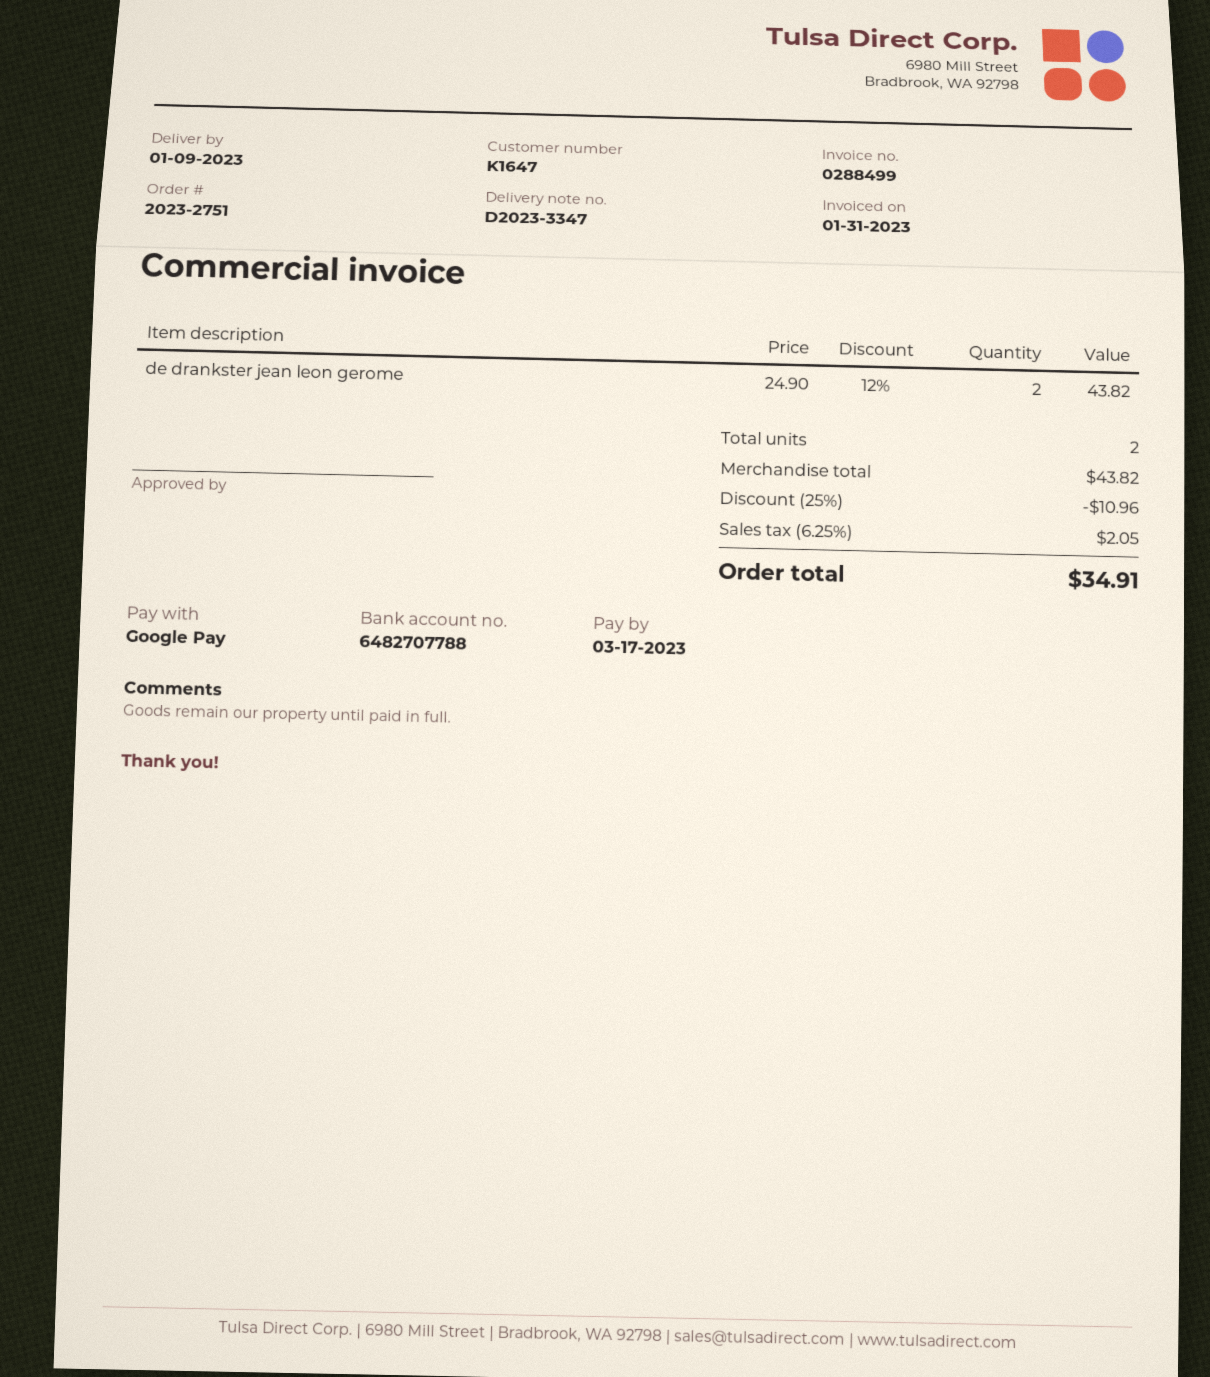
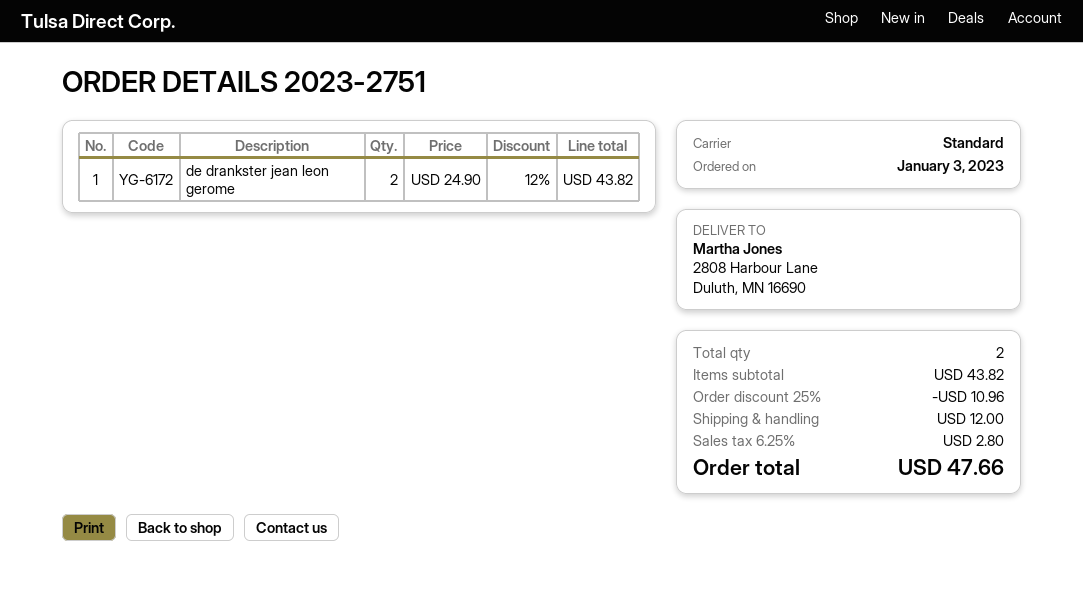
shipping: none -> 12.00
tax: 6.25% = 2.05 -> 6.25% = 2.80
total: 34.91 -> 47.66

